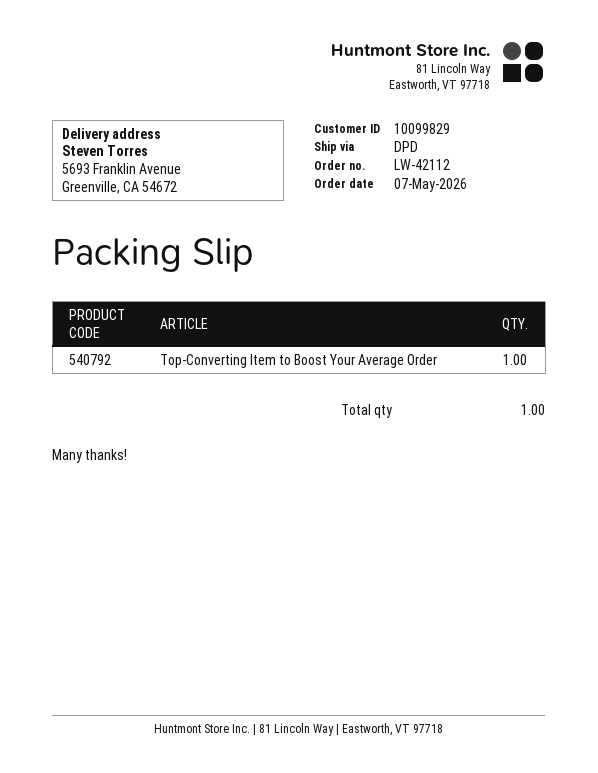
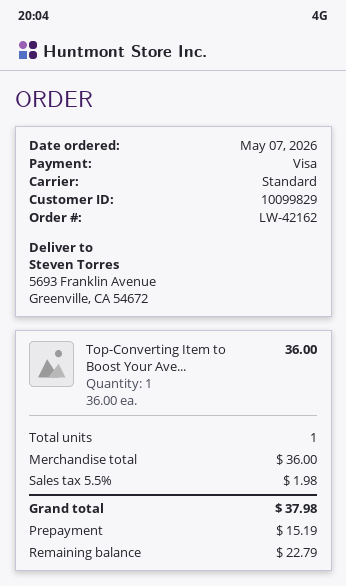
order number: LW-42112 -> LW-42162
shipping method: DPD -> standard

